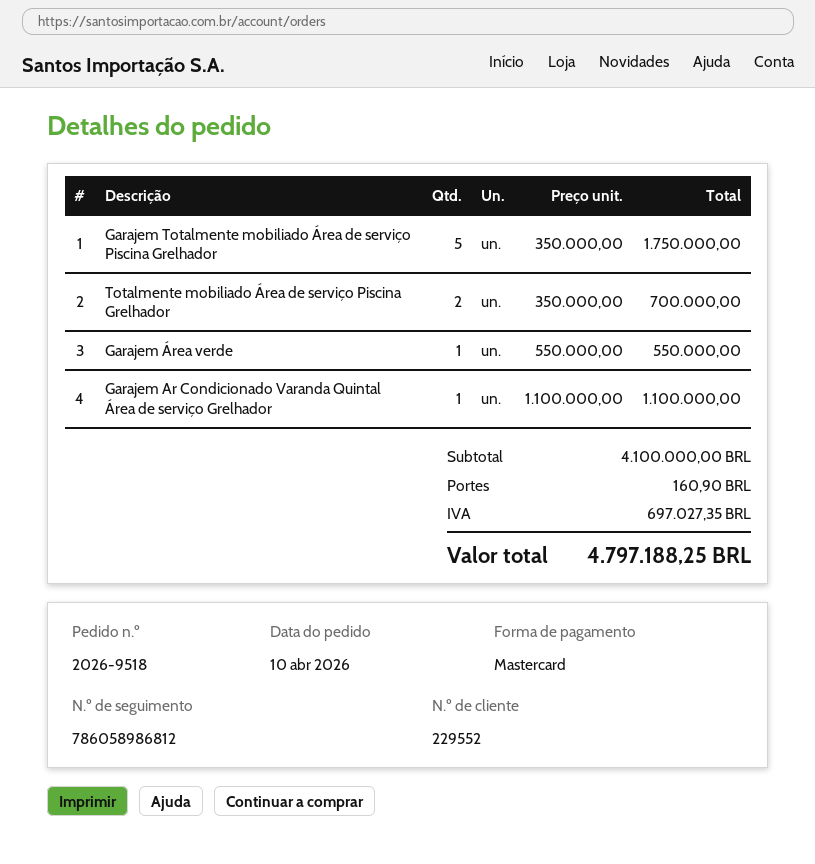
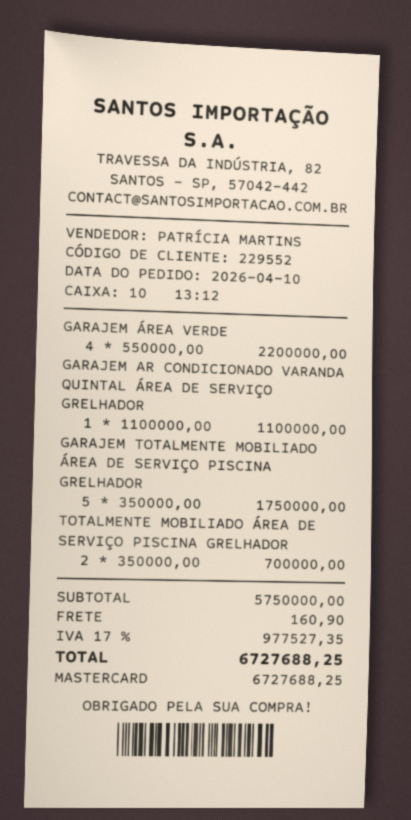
Garajem Área verde: 1 x 550000.00 = 550000.00 -> 4 x 550000.00 = 2200000.00
subtotal: 4100000.00 -> 5750000.00
tax: 697027.35 -> 977527.35
total: 4797188.25 -> 6727688.25

